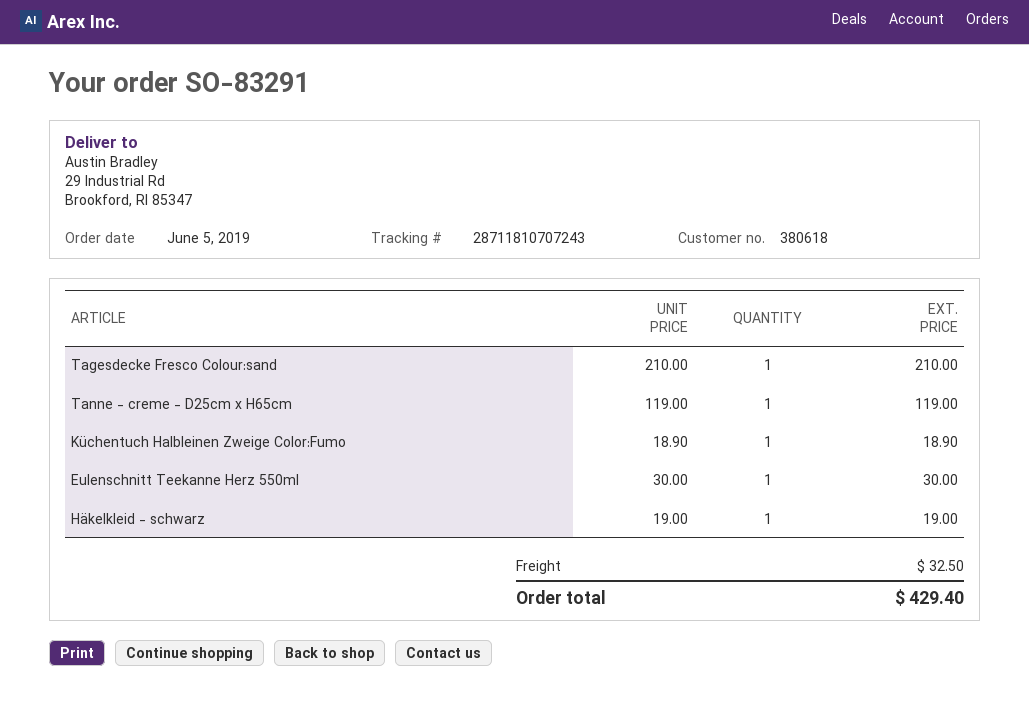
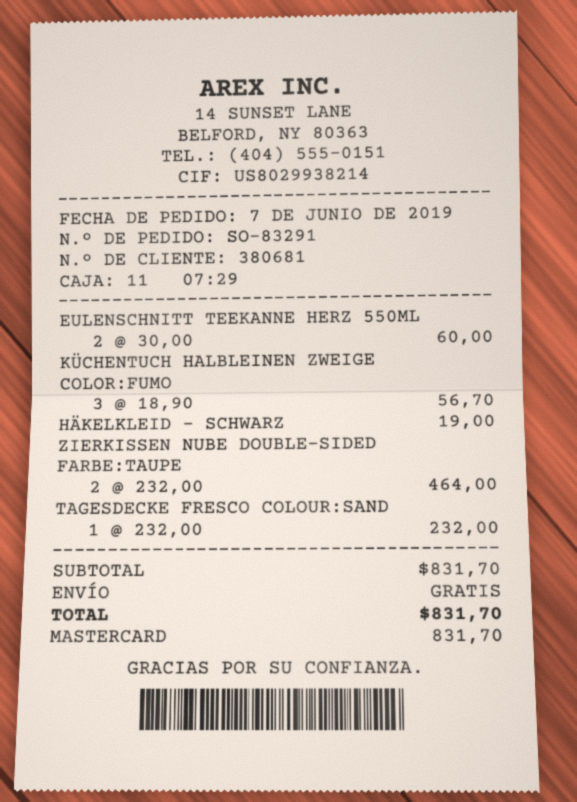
order date: 2019-06-05 -> 2019-06-07
customer number: 380618 -> 380681
Tagesdecke Fresco Colour:sand: 1 x 210.00 = 210.00 -> 1 x 232.00 = 232.00
Tanne - creme - D25cm x H65cm: 1 x 119.00 = 119.00 -> none
Küchentuch Halbleinen Zweige Color:Fumo: 1 x 18.90 = 18.90 -> 3 x 18.90 = 56.70
Eulenschnitt Teekanne Herz 550ml: 1 x 30.00 = 30.00 -> 2 x 30.00 = 60.00
ZIERKISSEN NUBE DOUBLE-SIDED FARBE:TAUPE: none -> 2 x 232.00 = 464.00
shipping: 32.50 -> 0.00
total: 429.40 -> 831.70

